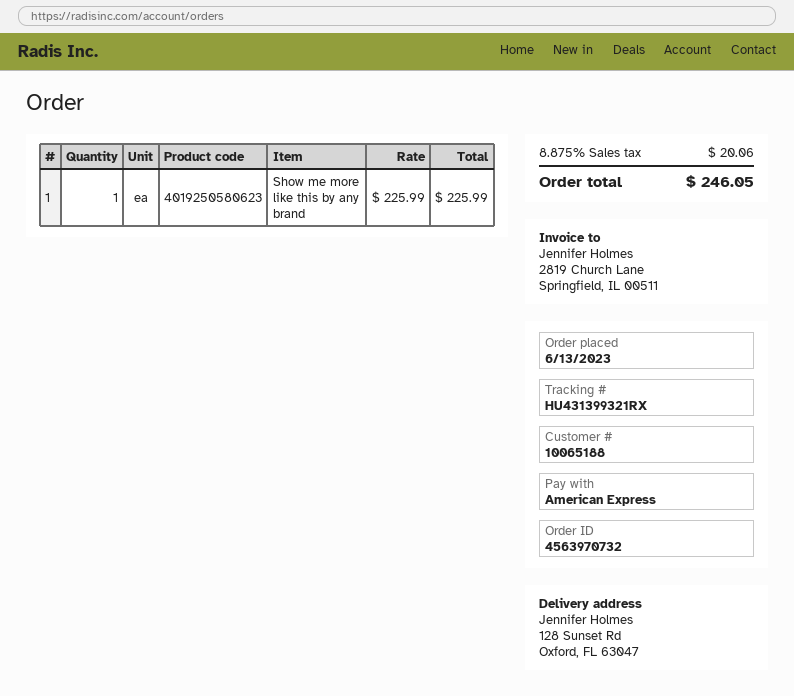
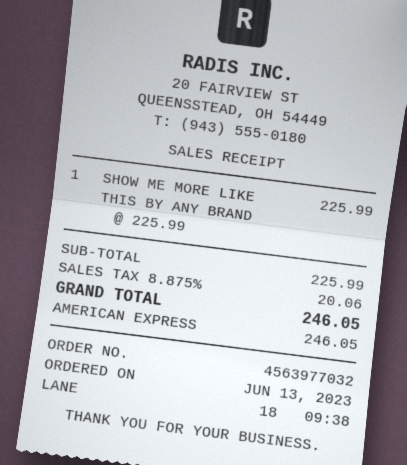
order number: 4563970732 -> 4563977032

